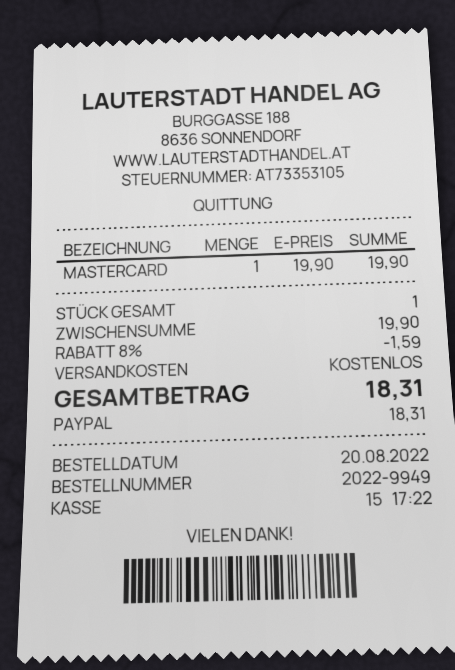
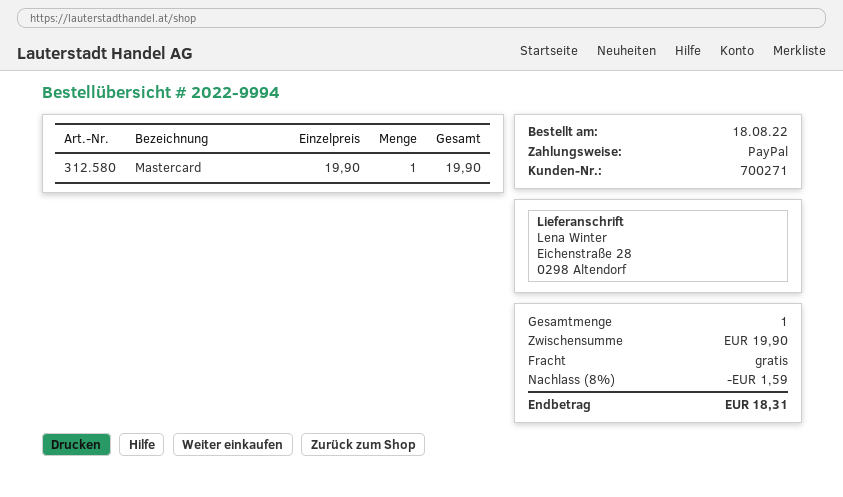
order number: 2022-9949 -> 2022-9994
order date: 2022-08-20 -> 2022-08-18

